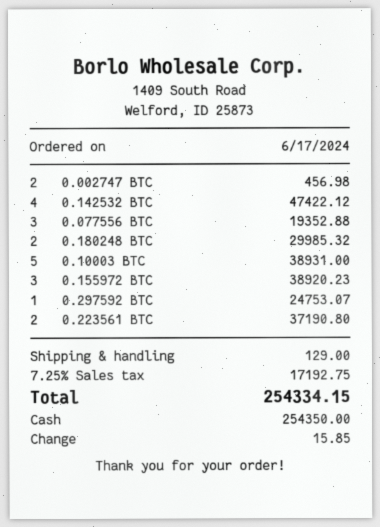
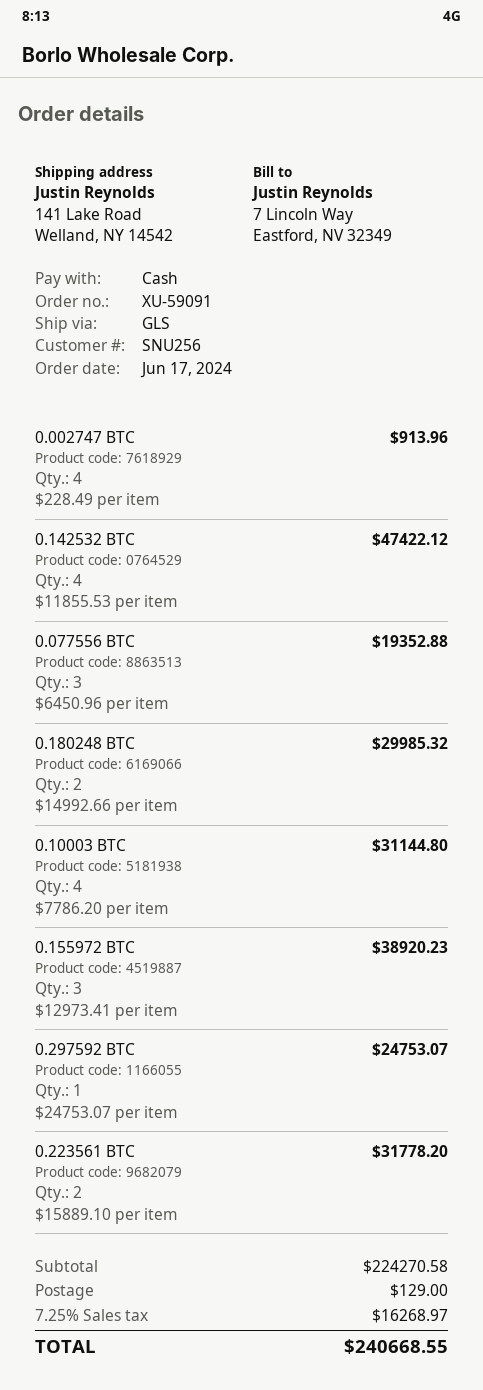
0.002747 BTC: 2 for 456.98 -> 4 for 913.96
0.10003 BTC: 5 for 38931.00 -> 4 for 31144.80
0.223561 BTC: 2 for 37190.80 -> 2 for 31778.20
tax: 7.25% = 17192.75 -> 7.25% = 16268.97
total: 254334.15 -> 240668.55

